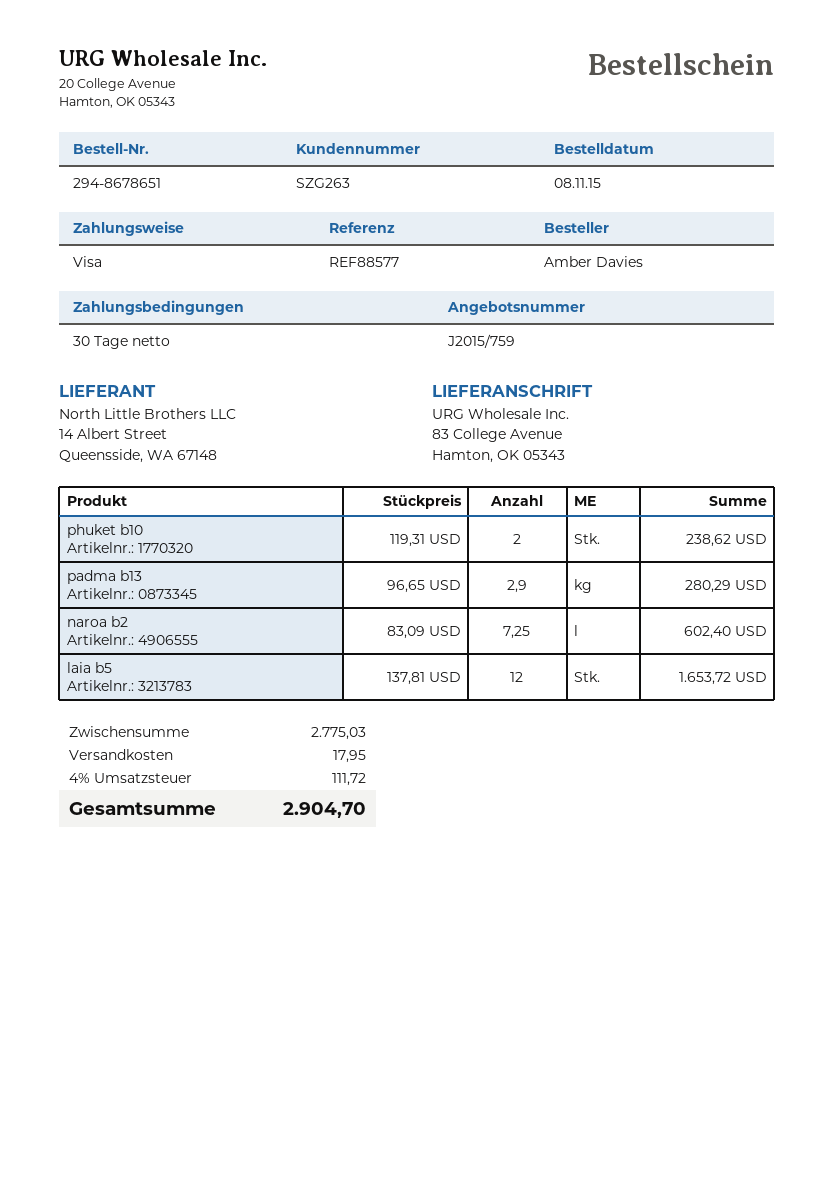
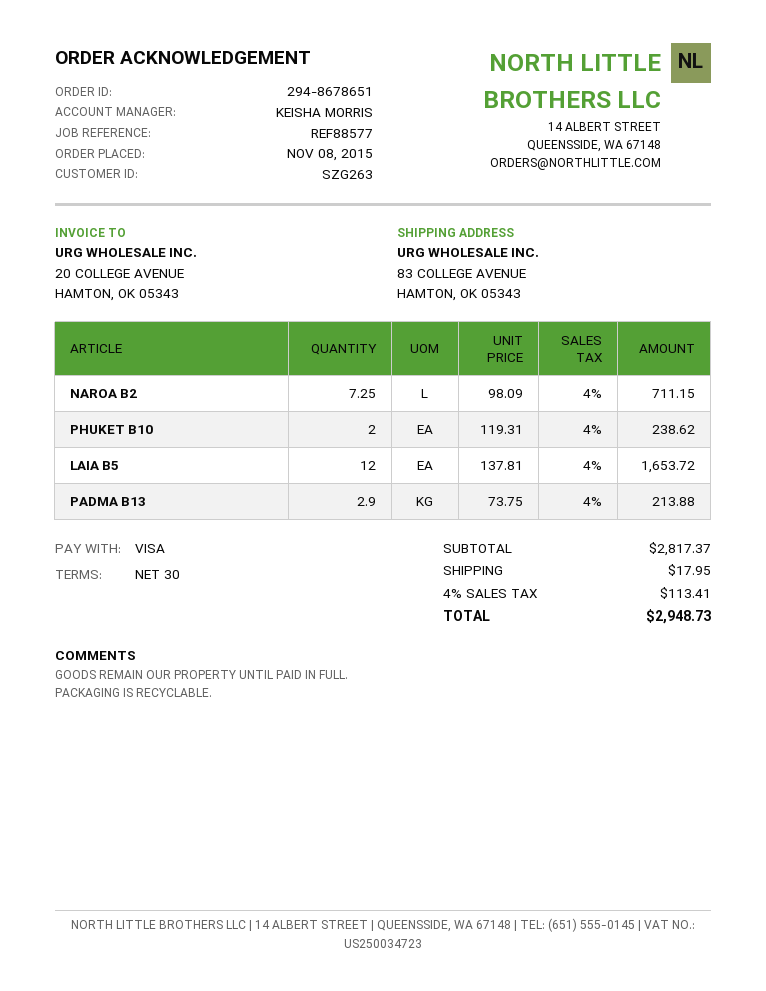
padma b13: 2.9 x 96.65 = 280.29 -> 2.9 x 73.75 = 213.88
naroa b2: 7.25 x 83.09 = 602.40 -> 7.25 x 98.09 = 711.15
subtotal: 2775.03 -> 2817.37
tax: 4% = 111.72 -> 4% = 113.41
total: 2904.70 -> 2948.73

